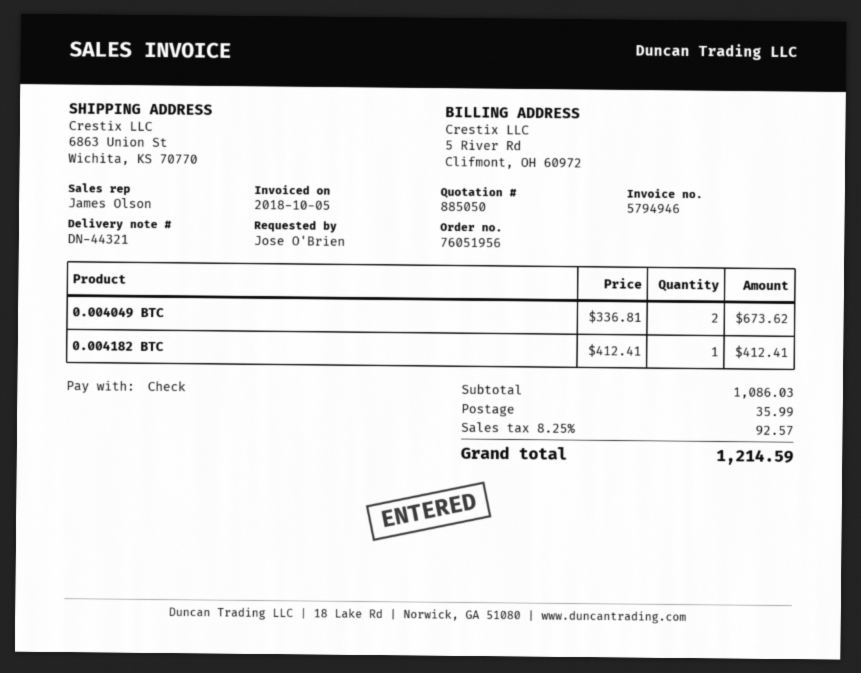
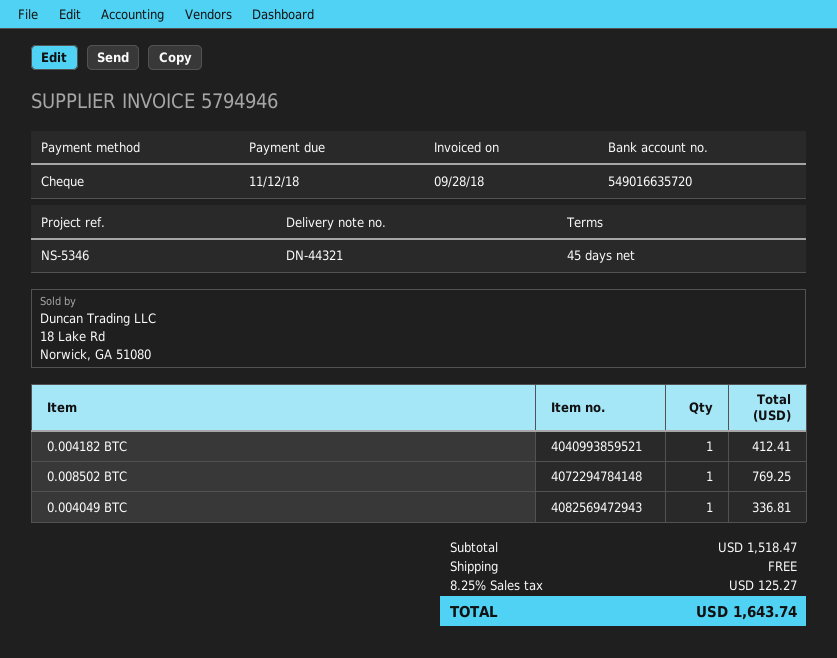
invoice date: 2018-10-05 -> 2018-09-28
0.004049 BTC: 2 for 673.62 -> 1 for 336.81
0.008502 BTC: none -> 1 for 769.25
subtotal: 1086.03 -> 1518.47
shipping: 35.99 -> 0.00
tax: 8.25% = 92.57 -> 8.25% = 125.27
total: 1214.59 -> 1643.74

